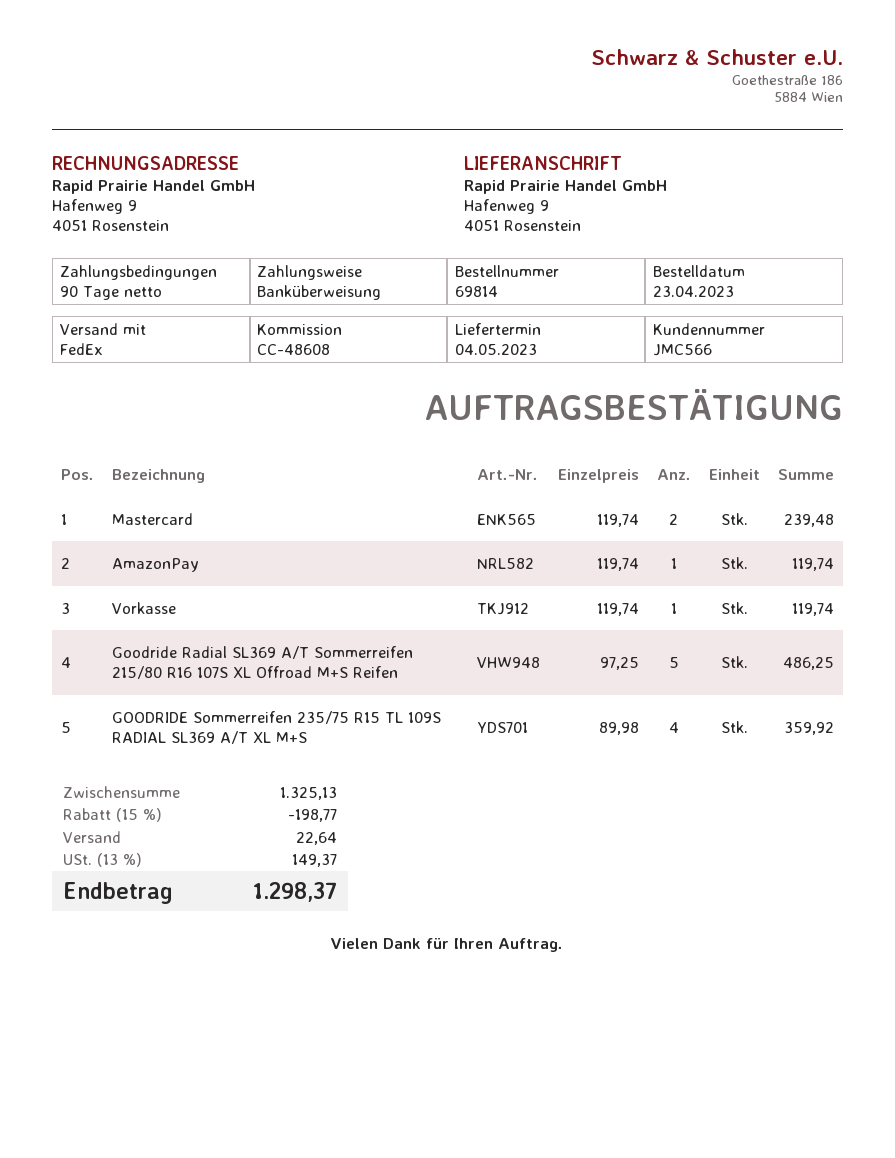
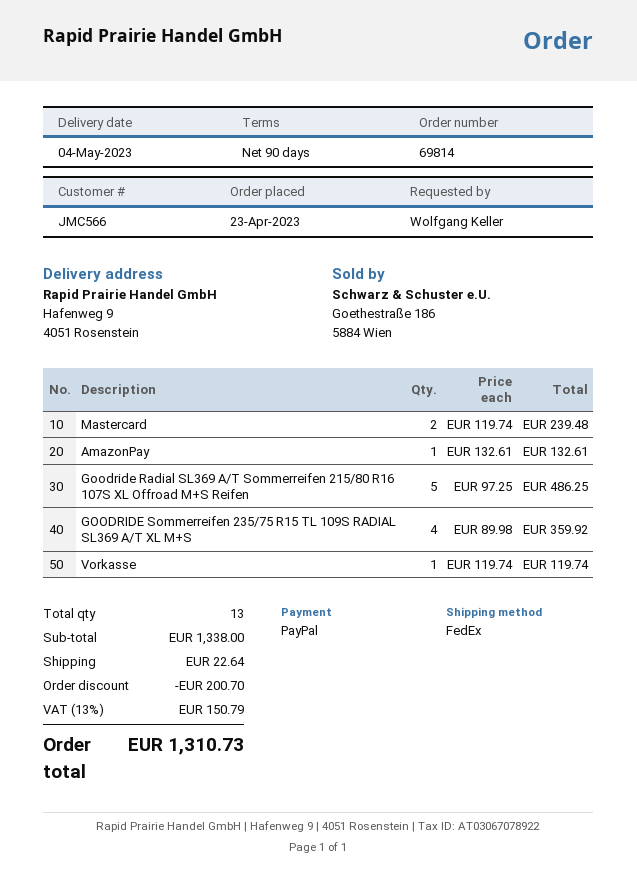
payment method: bank transfer -> PayPal
AmazonPay: 1 x 119.74 = 119.74 -> 1 x 132.61 = 132.61
subtotal: 1325.13 -> 1338.00
discount: 198.77 -> 200.70
tax: 13% = 149.37 -> 13% = 150.79
total: 1298.37 -> 1310.73

